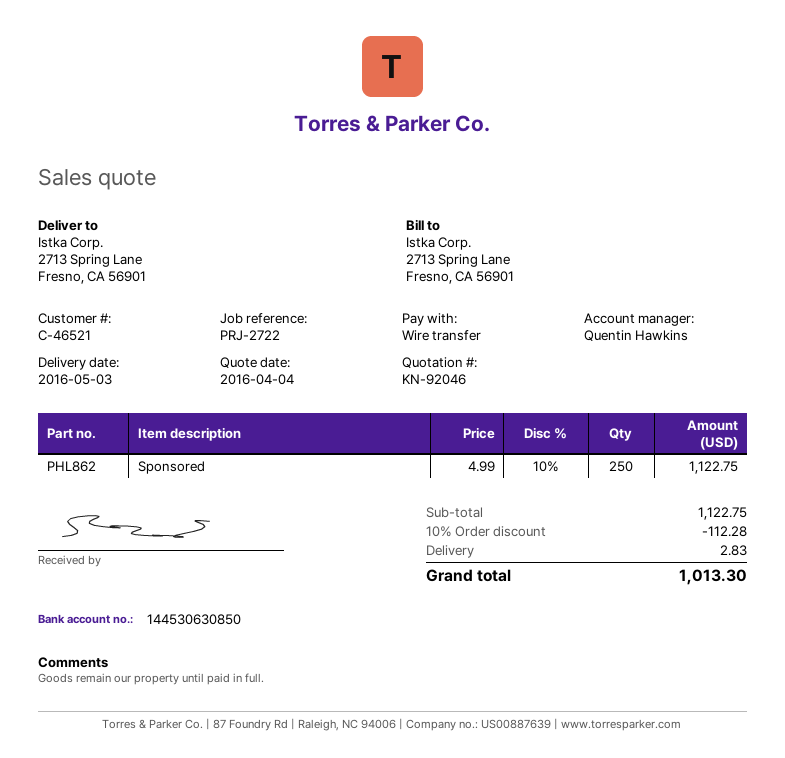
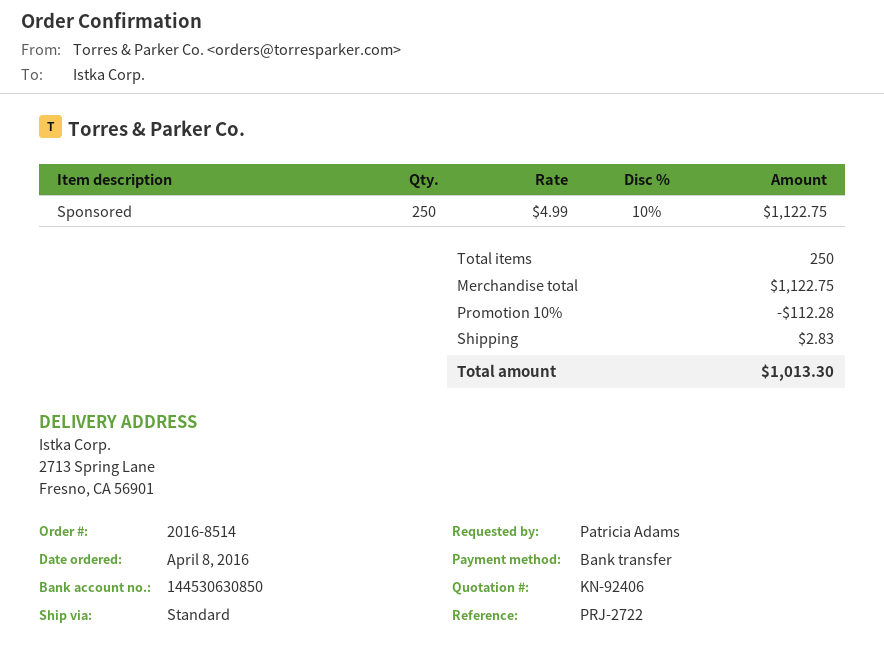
quote number: KN-92046 -> KN-92406

